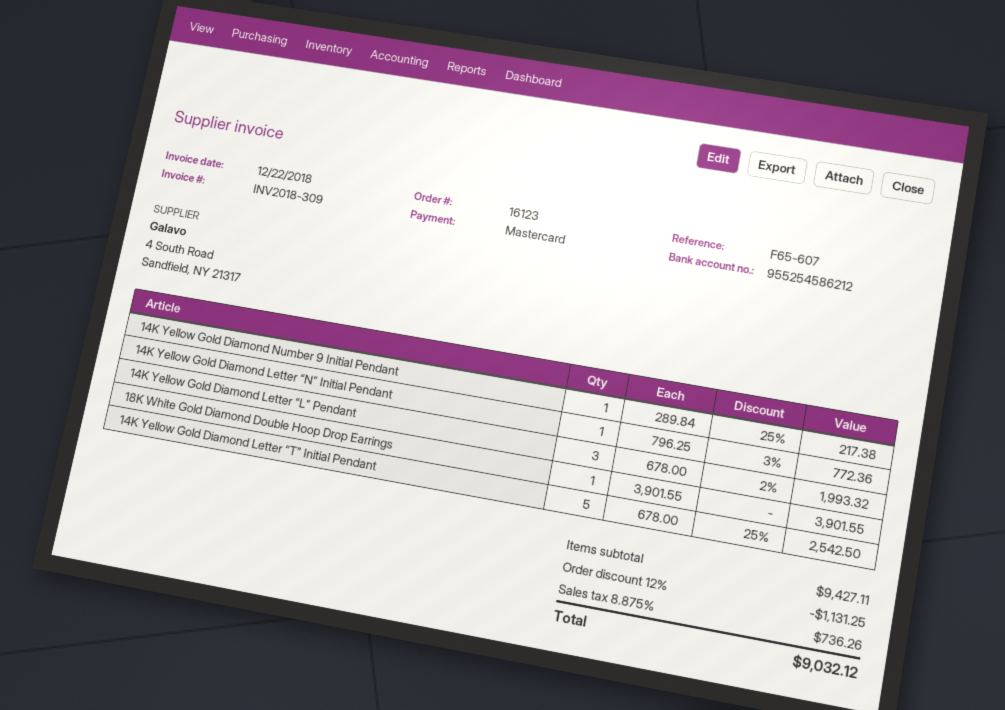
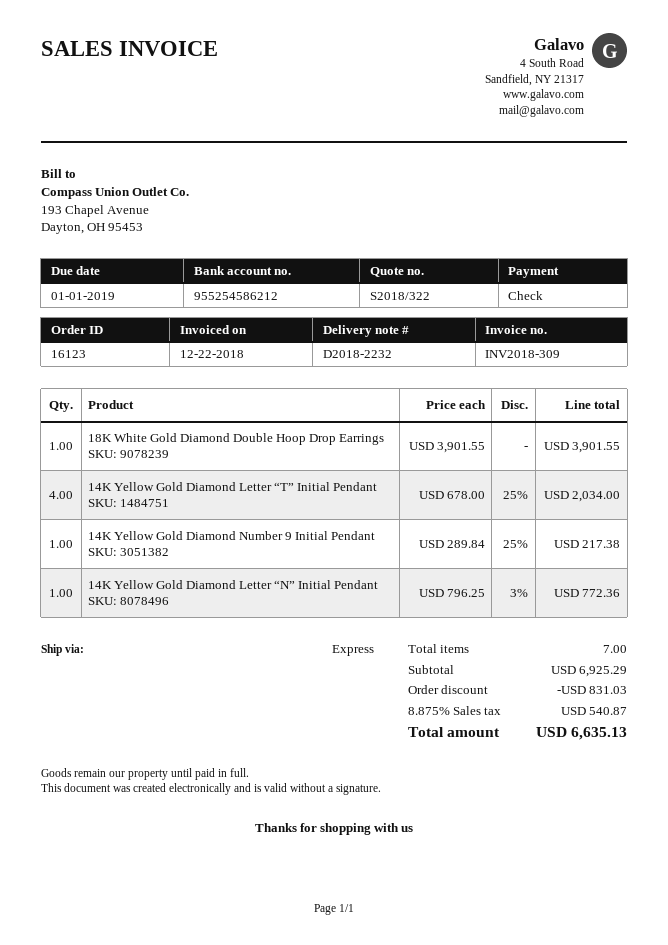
payment method: Mastercard -> cheque
14K Yellow Gold Diamond Letter “L” Pendant: 3 x 678.00 - 2% = 1993.32 -> none
14K Yellow Gold Diamond Letter “T” Initial Pendant: 5 x 678.00 - 25% = 2542.50 -> 4 x 678.00 - 25% = 2034.00
subtotal: 9427.11 -> 6925.29
discount: 1131.25 -> 831.03
tax: 8.875% = 736.26 -> 8.875% = 540.87
total: 9032.12 -> 6635.13

